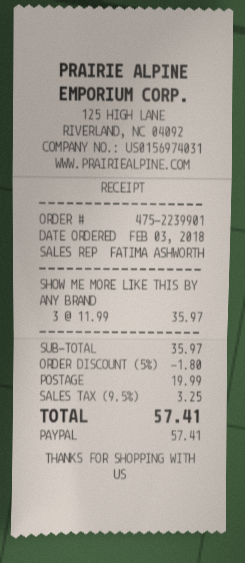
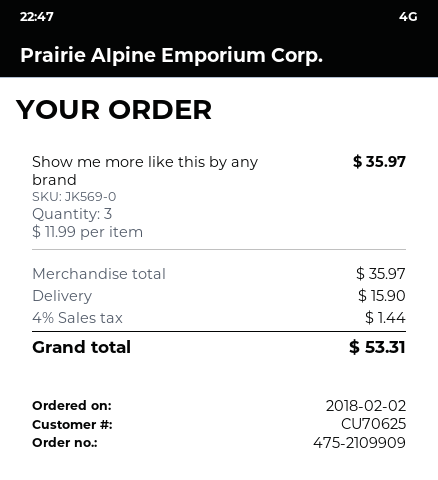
order number: 475-2239901 -> 475-2109909
order date: 2018-02-03 -> 2018-02-02
discount: 5% = 1.80 -> none
shipping: 19.99 -> 15.90
tax: 9.5% = 3.25 -> 4% = 1.44
total: 57.41 -> 53.31

